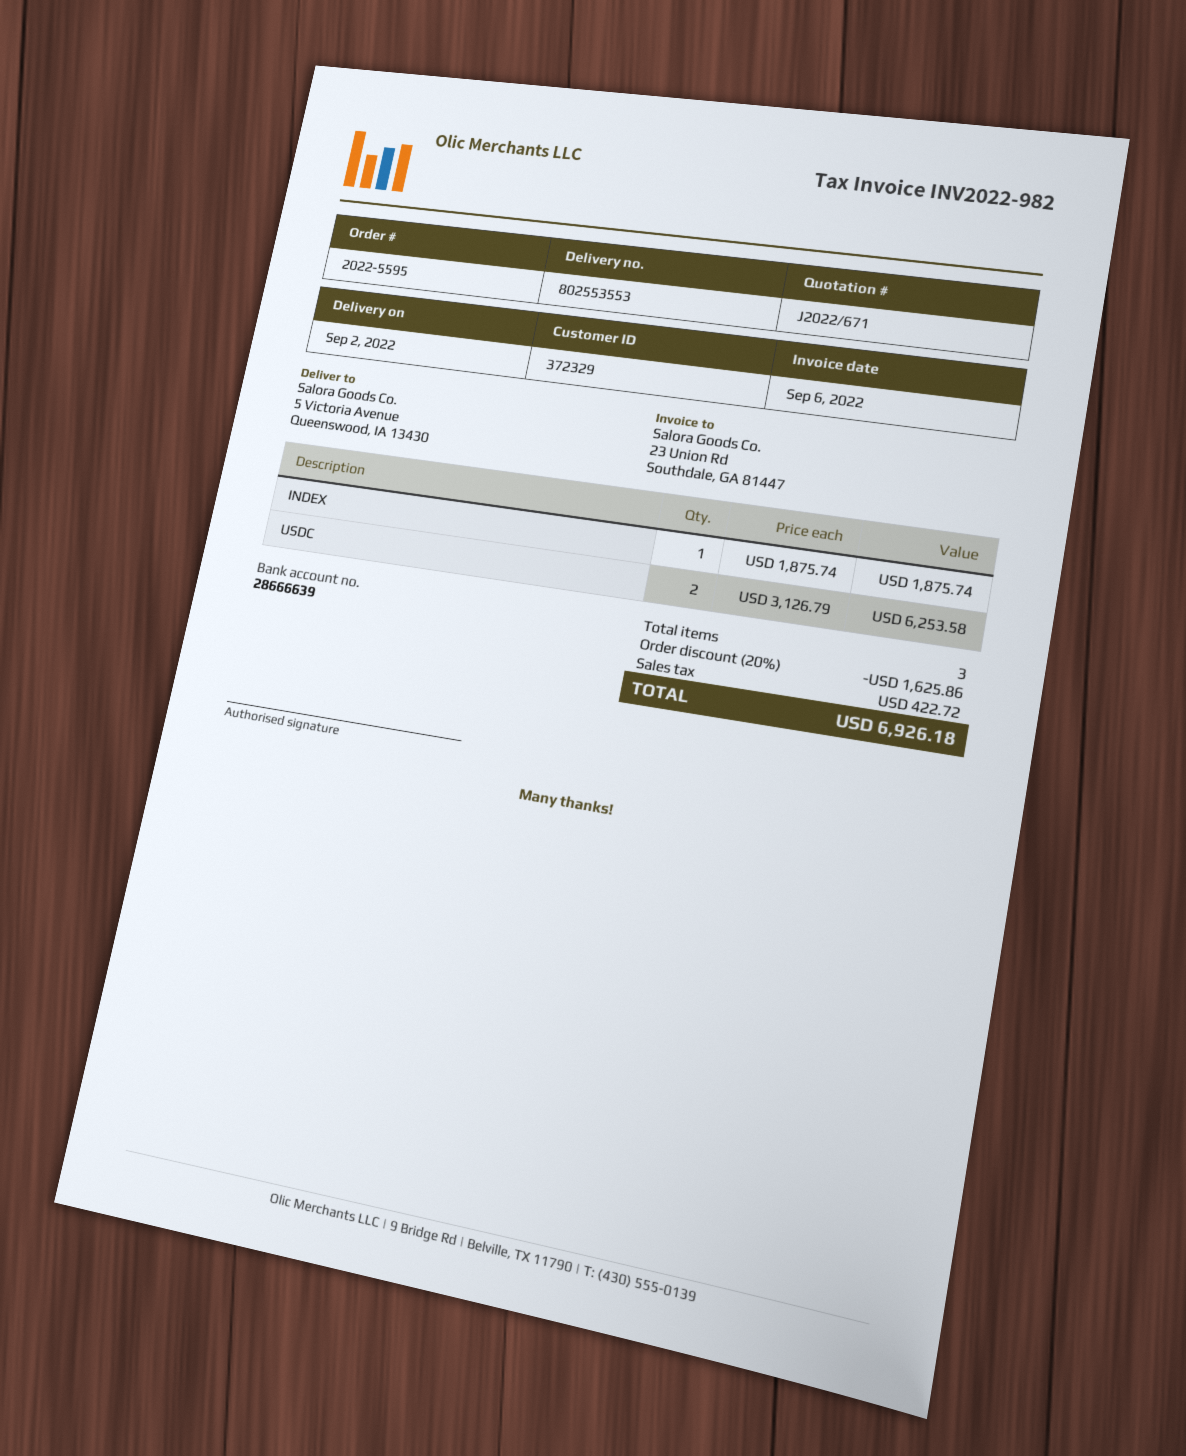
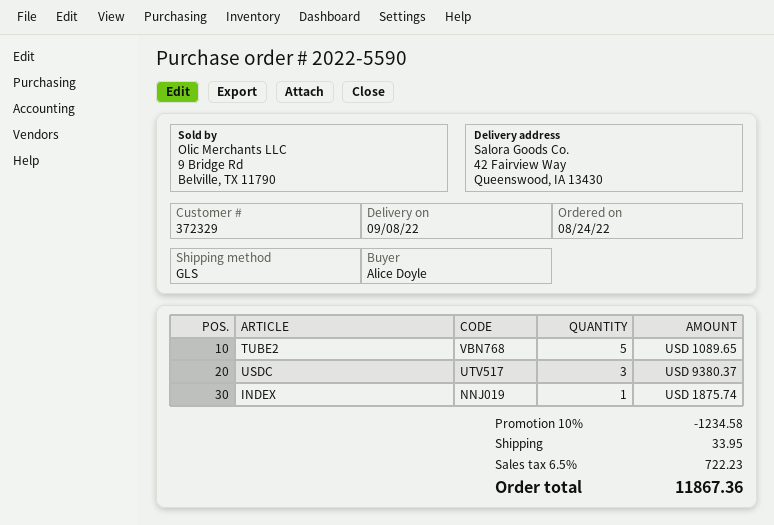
order number: 2022-5595 -> 2022-5590
delivery date: 2022-09-02 -> 2022-09-08
ship to: 5 Victoria Avenue, Queenswood, IA 13430 -> 42 Fairview Way, Queenswood, IA 13430
USDC: 2 for 6253.58 -> 3 for 9380.37
TUBE2: none -> 5 for 1089.65
discount: 20% = 1625.86 -> 10% = 1234.58
shipping: none -> 33.95
tax: 422.72 -> 722.23
total: 6926.18 -> 11867.36

